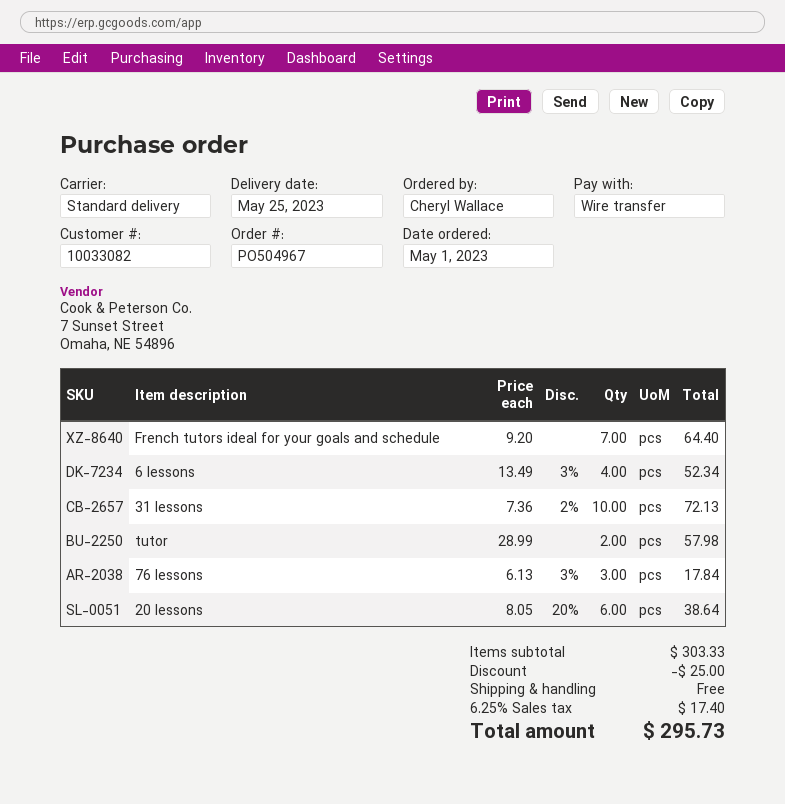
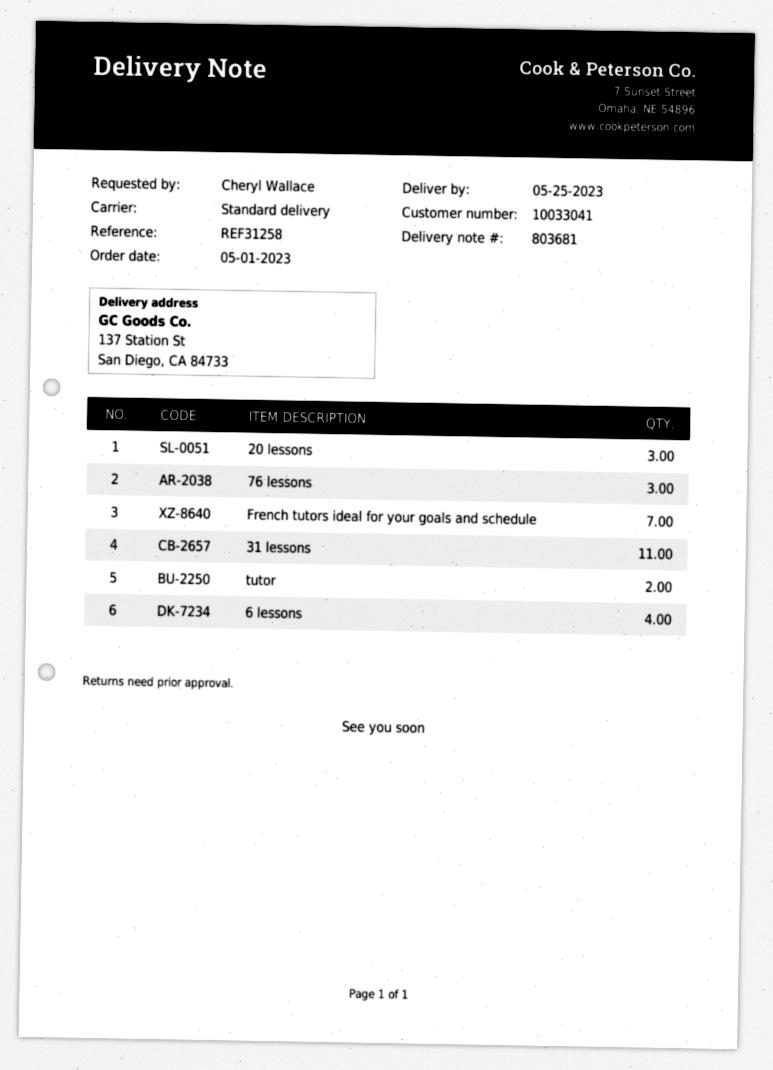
customer number: 10033082 -> 10033041
31 lessons: 10 -> 11
20 lessons: 6 -> 3

